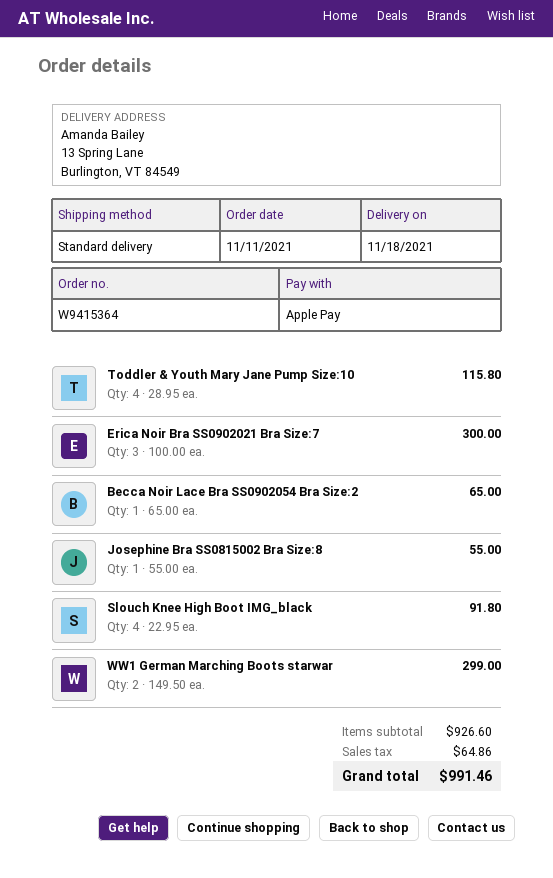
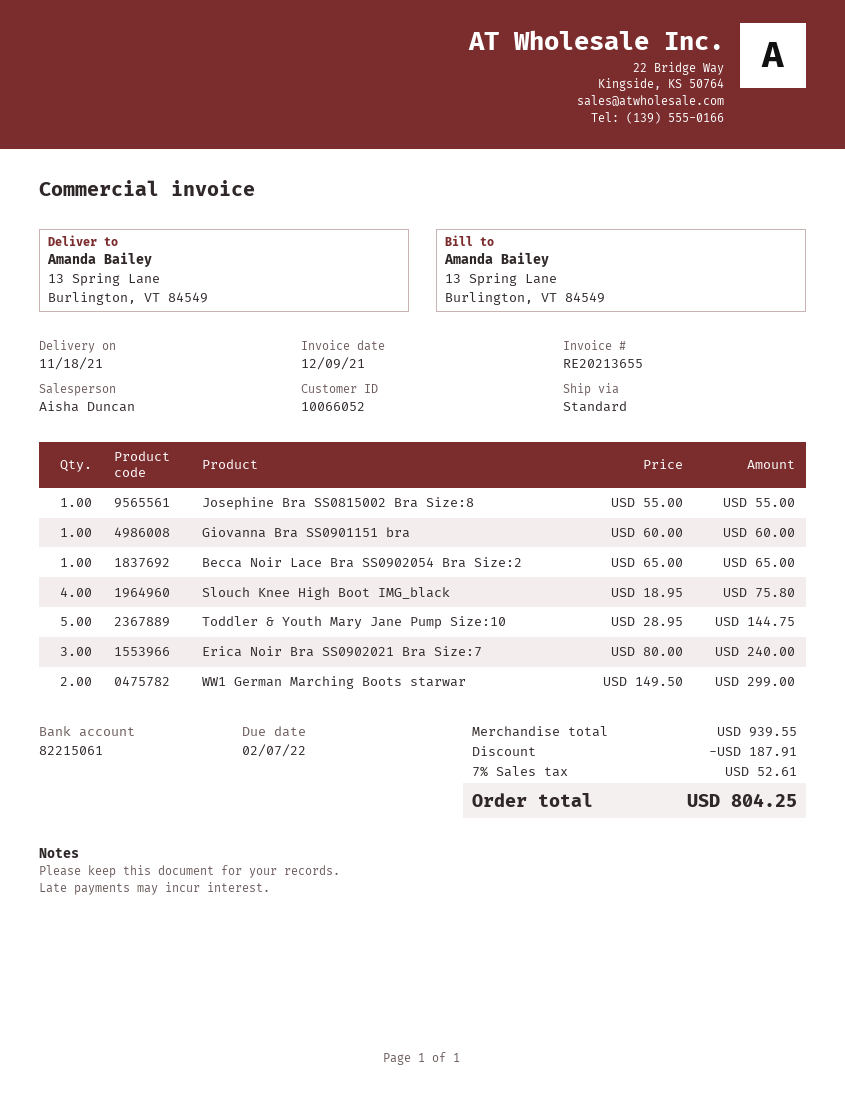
Toddler & Youth Mary Jane Pump Size:10: 4 x 28.95 = 115.80 -> 5 x 28.95 = 144.75
Erica Noir Bra SS0902021 Bra Size:7: 3 x 100.00 = 300.00 -> 3 x 80.00 = 240.00
Slouch Knee High Boot IMG_black: 4 x 22.95 = 91.80 -> 4 x 18.95 = 75.80
Giovanna Bra SS0901151 bra: none -> 1 x 60.00 = 60.00
subtotal: 926.60 -> 939.55
discount: none -> 187.91
tax: 64.86 -> 52.61
total: 991.46 -> 804.25

